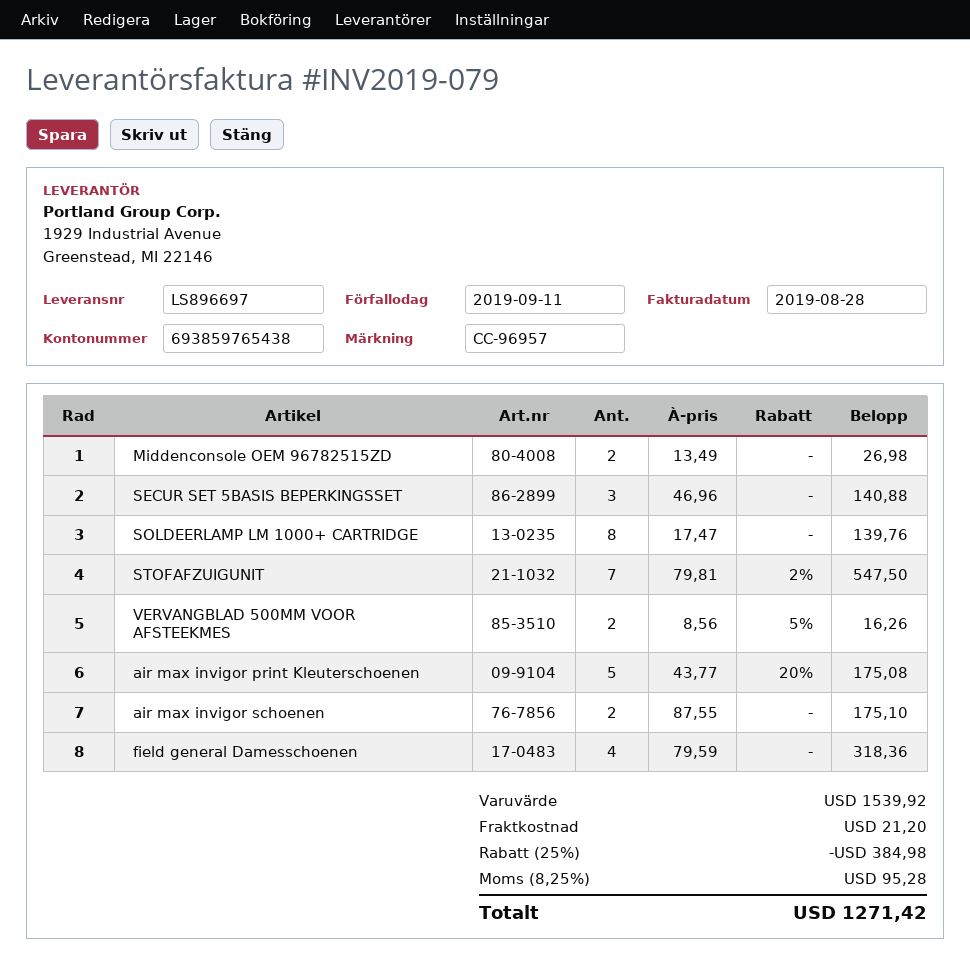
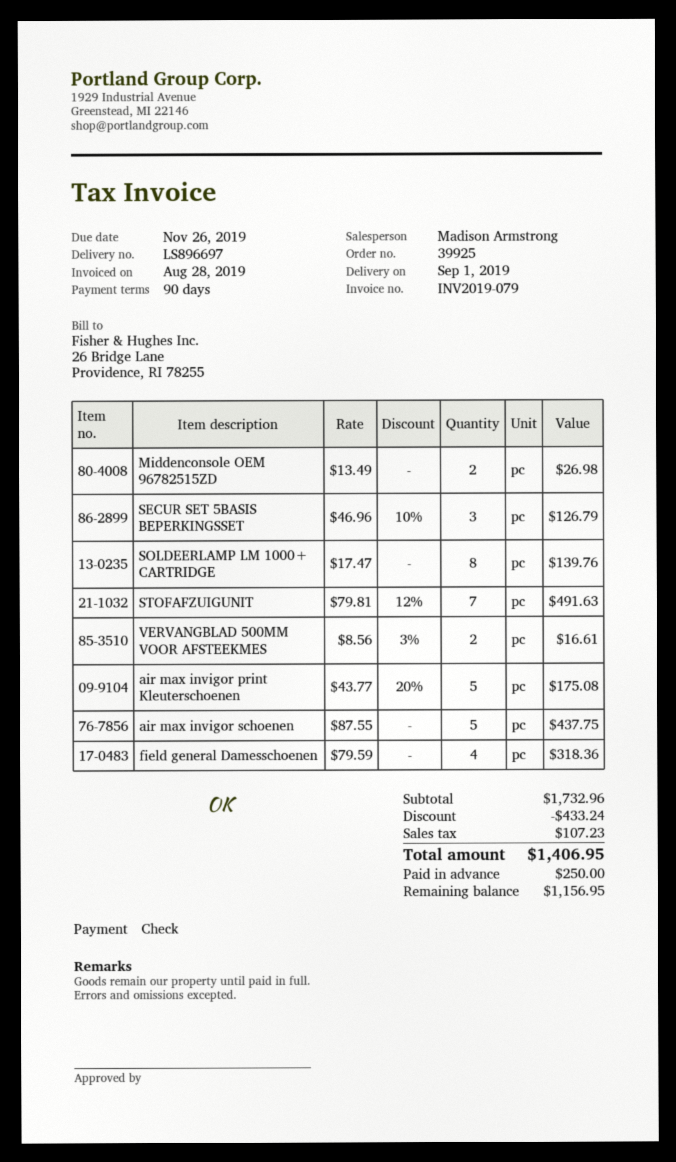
due date: 2019-09-11 -> 2019-11-26
SECUR SET 5BASIS BEPERKINGSSET: 3 x 46.96 = 140.88 -> 3 x 46.96 - 10% = 126.79
STOFAFZUIGUNIT: 7 x 79.81 - 2% = 547.50 -> 7 x 79.81 - 12% = 491.63
VERVANGBLAD 500MM VOOR AFSTEEKMES: 2 x 8.56 - 5% = 16.26 -> 2 x 8.56 - 3% = 16.61
air max invigor schoenen: 2 x 87.55 = 175.10 -> 5 x 87.55 = 437.75
subtotal: 1539.92 -> 1732.96
discount: 384.98 -> 433.24
shipping: 21.20 -> none
tax: 95.28 -> 107.23
total: 1271.42 -> 1406.95

